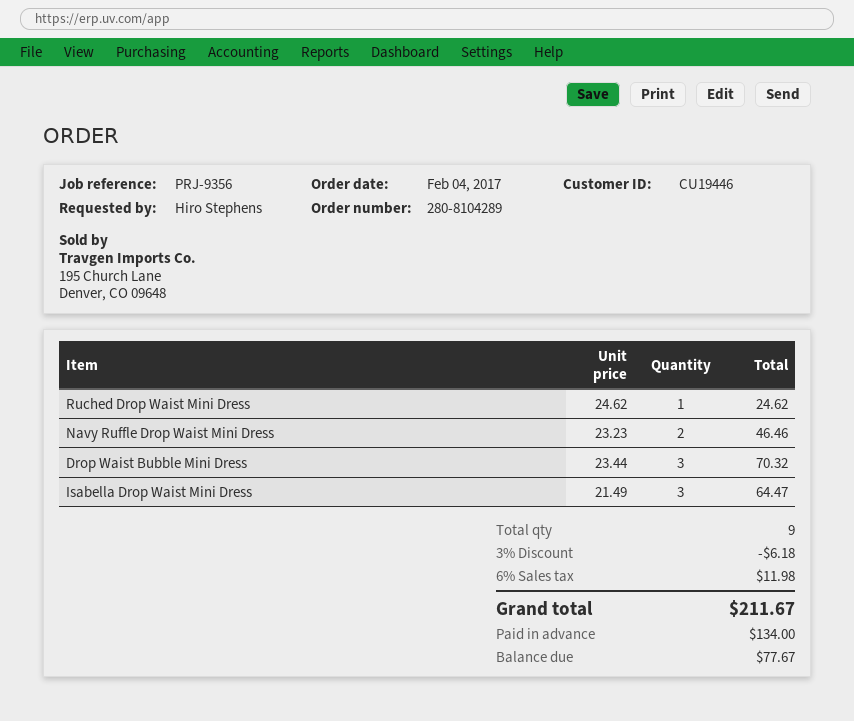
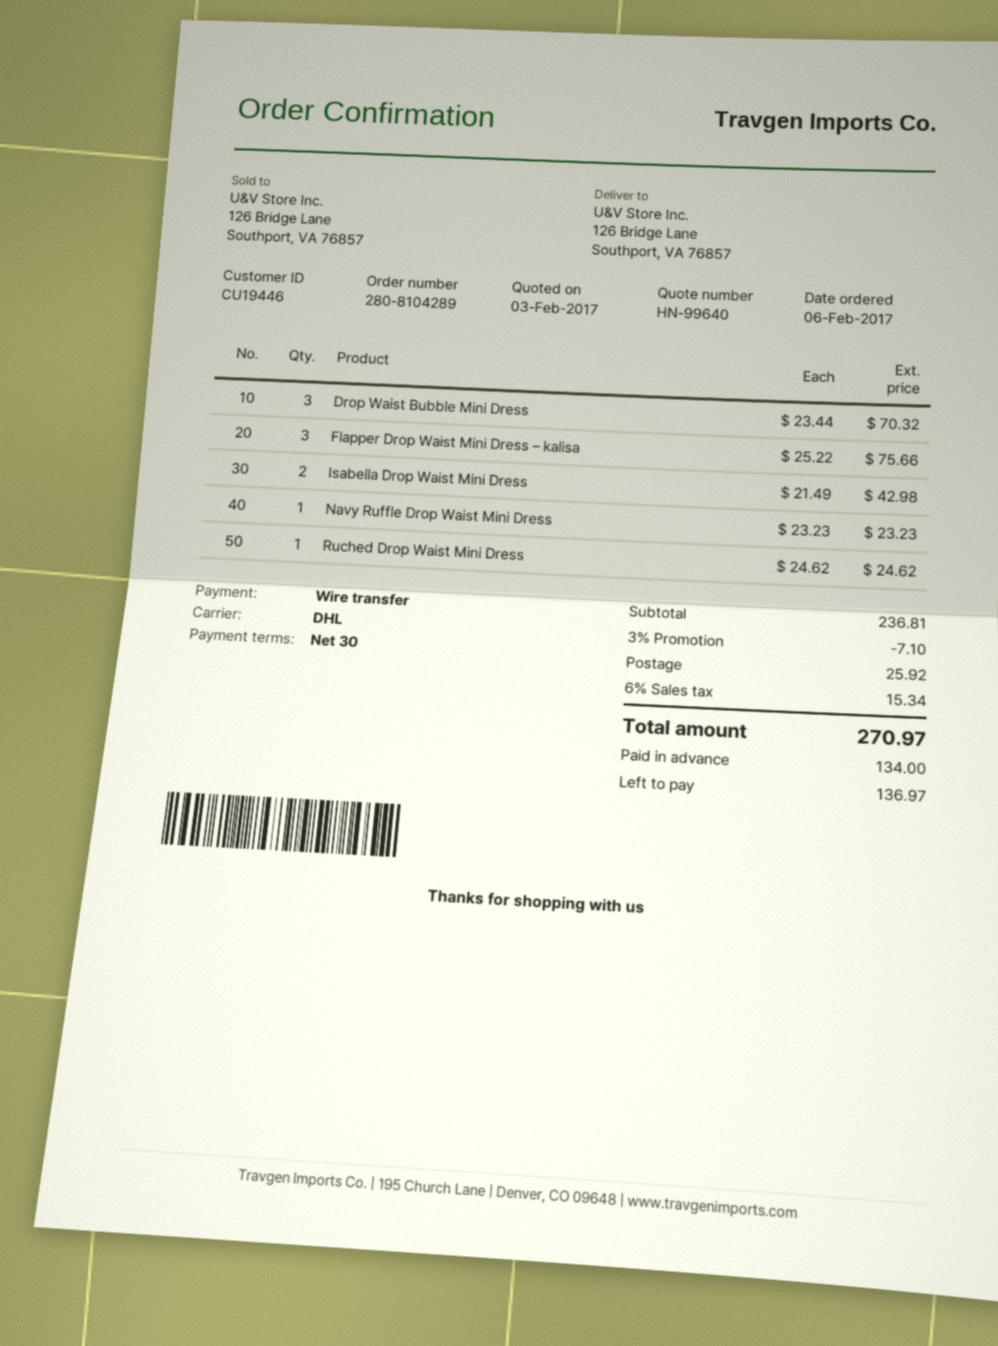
order date: 2017-02-04 -> 2017-02-06
Navy Ruffle Drop Waist Mini Dress: 2 x 23.23 = 46.46 -> 1 x 23.23 = 23.23
Isabella Drop Waist Mini Dress: 3 x 21.49 = 64.47 -> 2 x 21.49 = 42.98
Flapper Drop Waist Mini Dress – kalisa: none -> 3 x 25.22 = 75.66
discount: 3% = 6.18 -> 3% = 7.10
shipping: none -> 25.92
tax: 6% = 11.98 -> 6% = 15.34
total: 211.67 -> 270.97
balance: 77.67 -> 136.97

